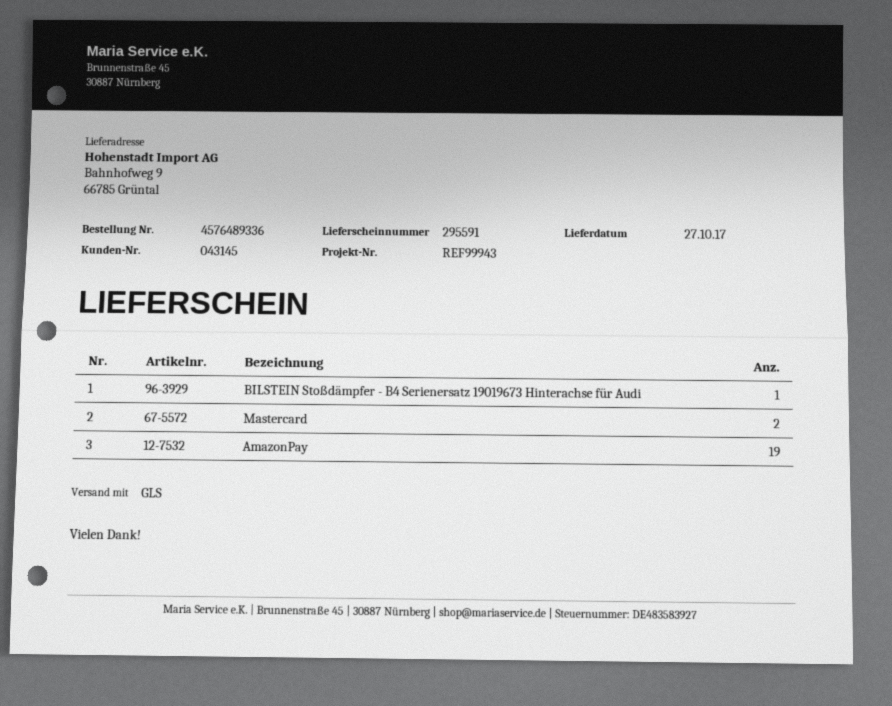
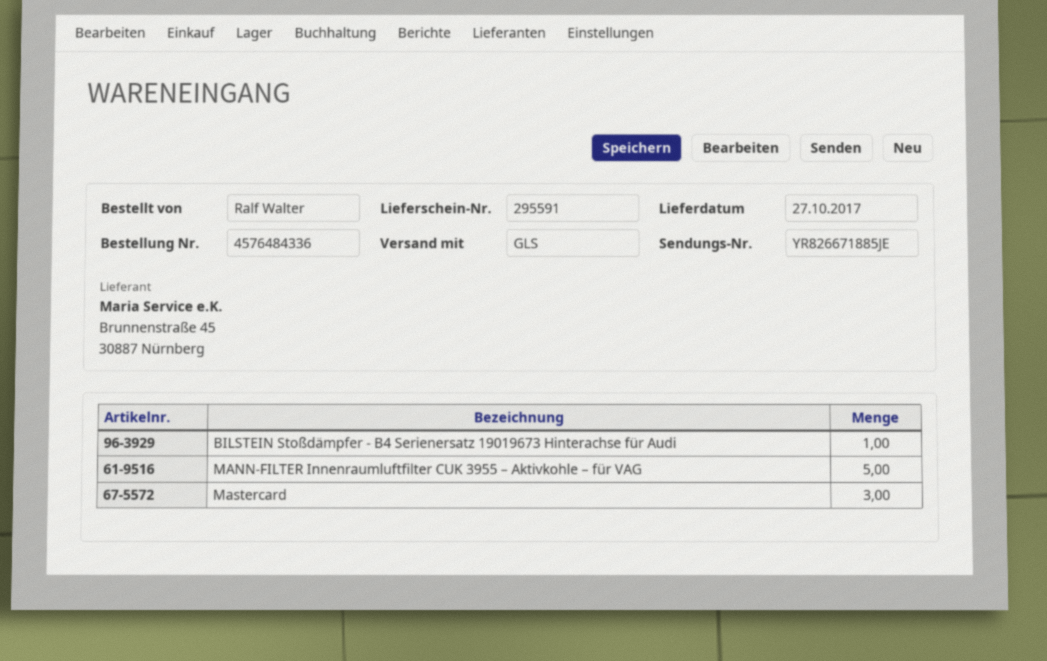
order number: 4576489336 -> 4576484336
Mastercard: 2 -> 3
AmazonPay: 19 -> none
MANN-FILTER Innenraumluftfilter CUK 3955 – Aktivkohle – für VAG: none -> 5

